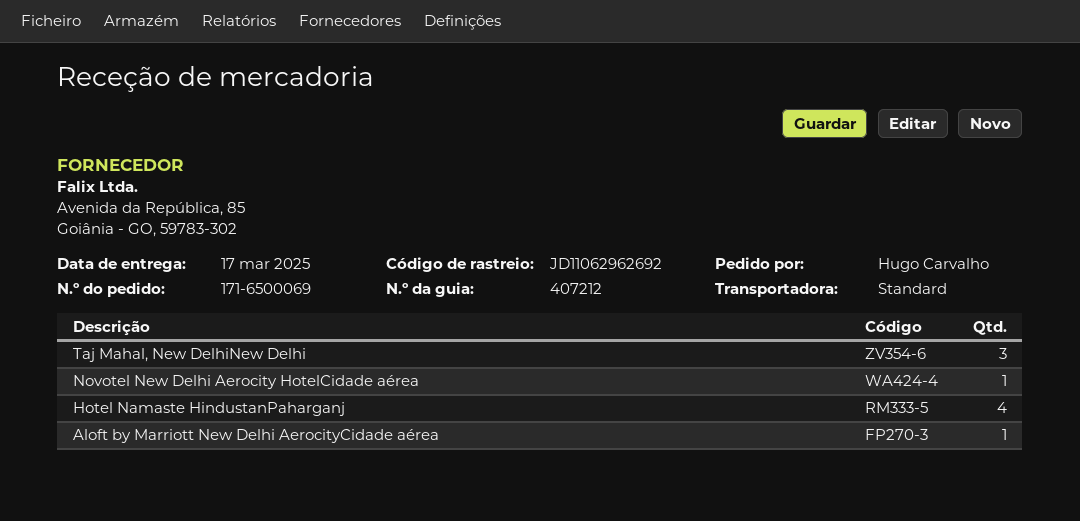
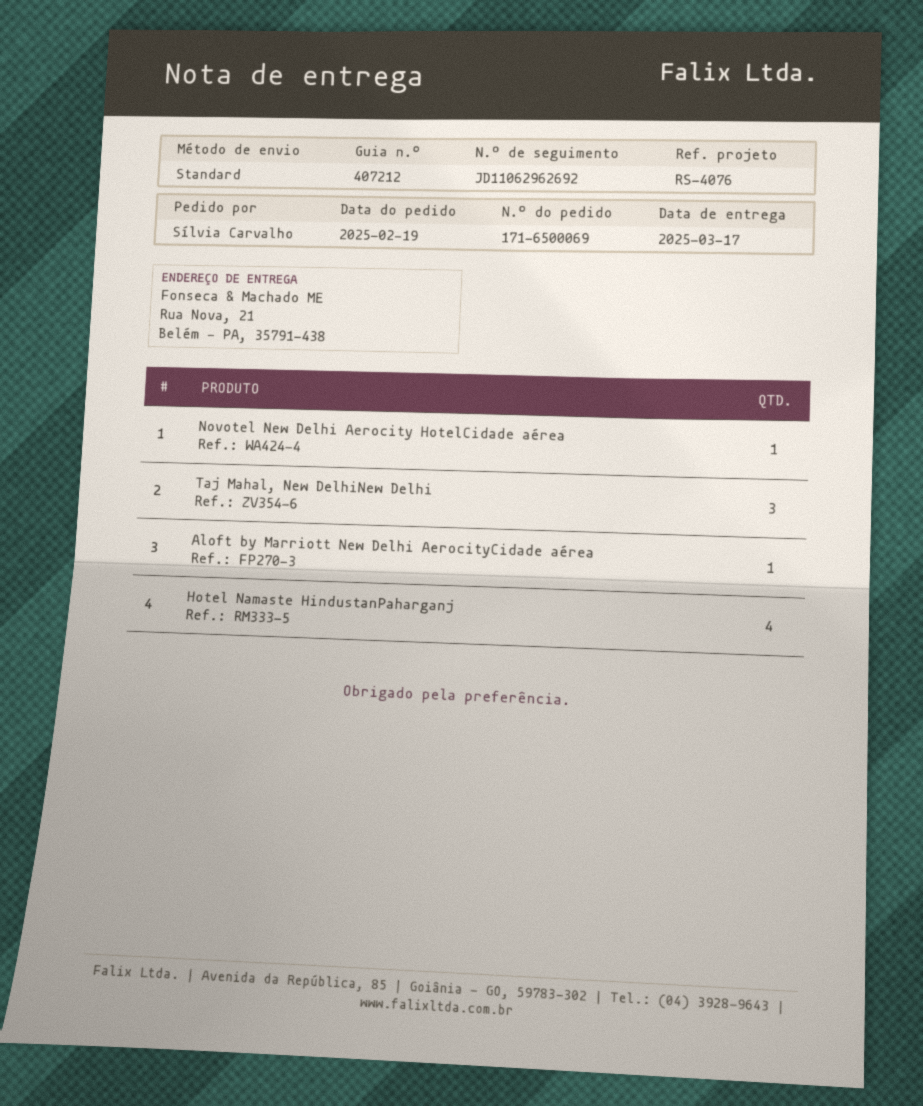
ordered by: Hugo Carvalho -> Sílvia Carvalho

